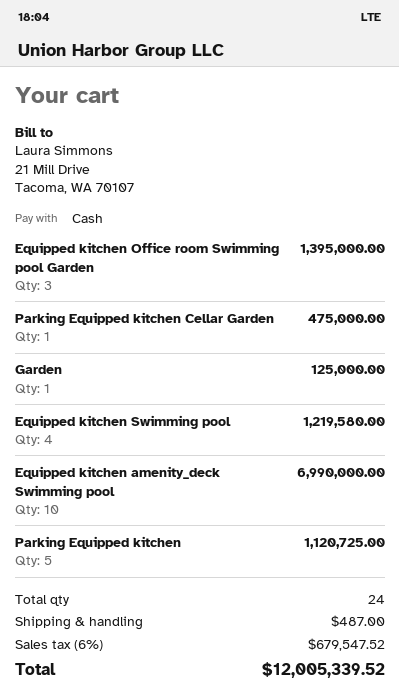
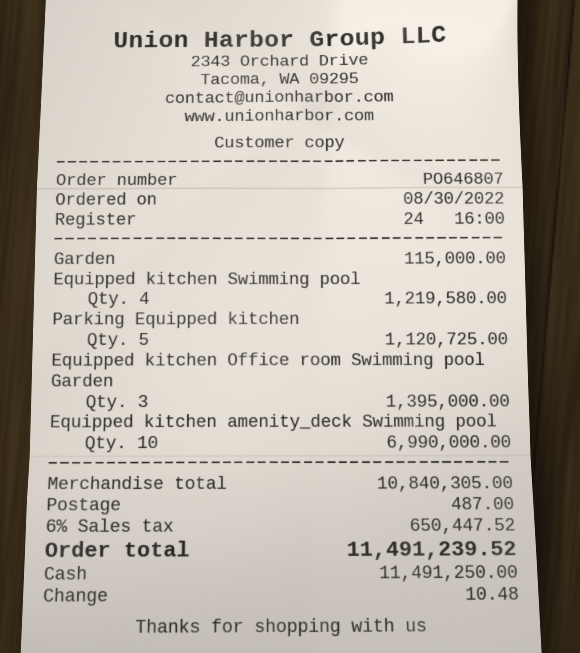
Parking Equipped kitchen Cellar Garden: 1 for 475000.00 -> none
Garden: 1 for 125000.00 -> 1 for 115000.00
tax: 6% = 679547.52 -> 6% = 650447.52
total: 12005339.52 -> 11491239.52

